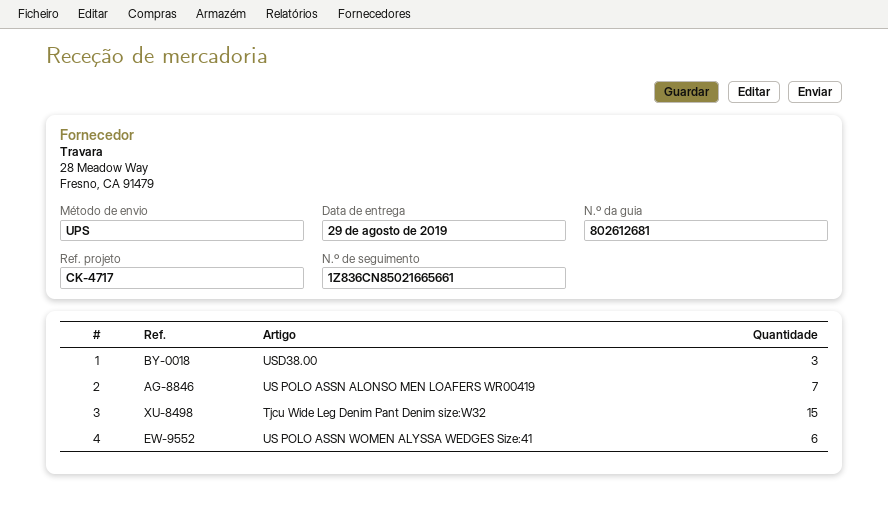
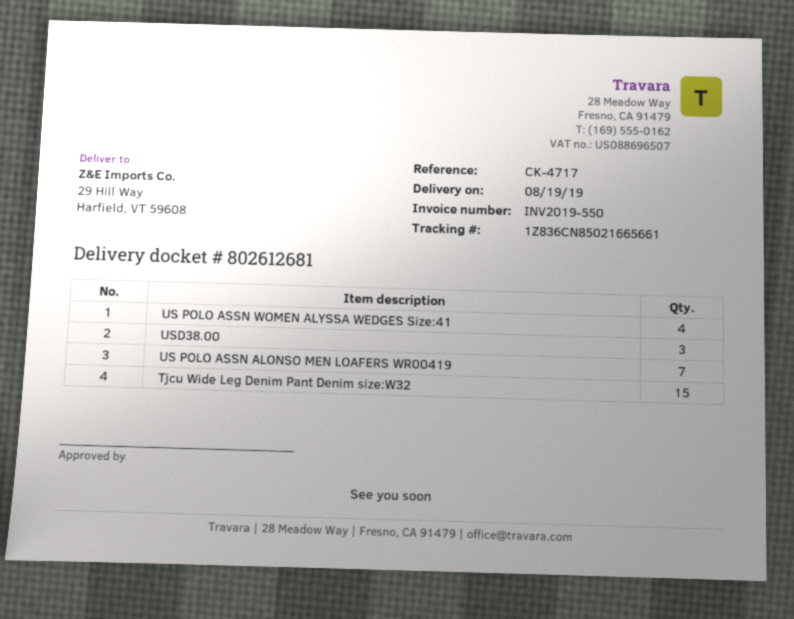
delivery date: 2019-08-29 -> 2019-08-19
US POLO ASSN WOMEN ALYSSA WEDGES Size:41: 6 -> 4

